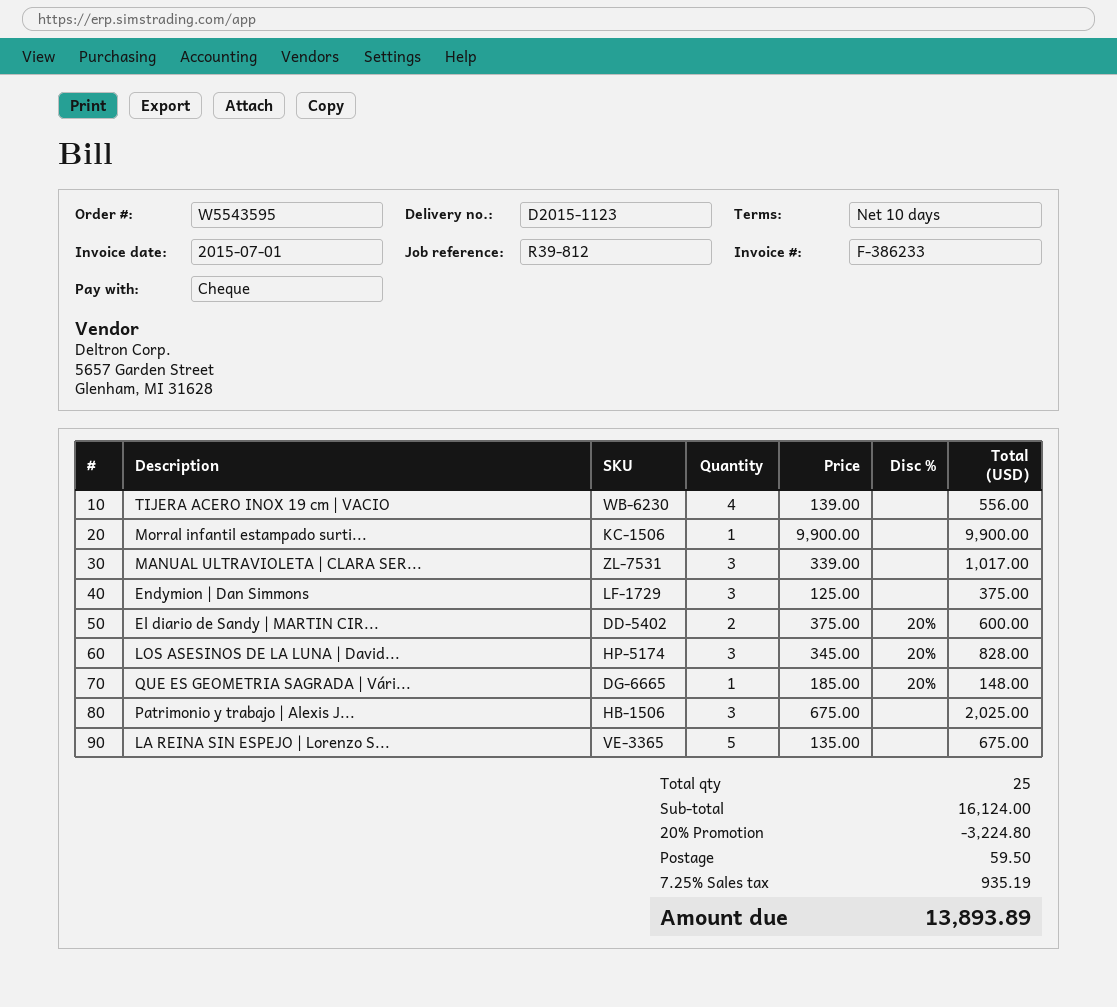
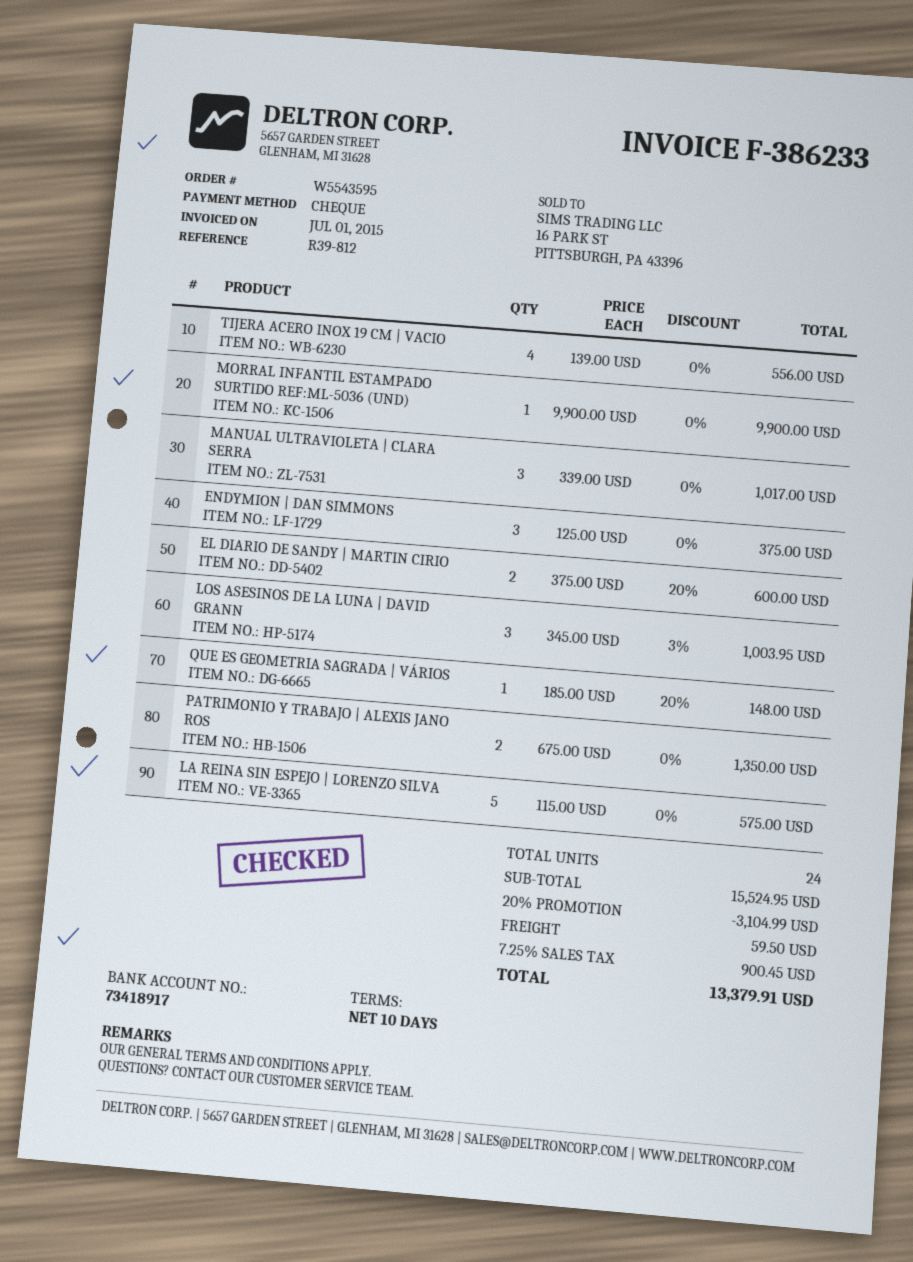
LOS ASESINOS DE LA LUNA | David...: 3 x 345.00 - 20% = 828.00 -> 3 x 345.00 - 3% = 1003.95
Patrimonio y trabajo | Alexis J...: 3 x 675.00 = 2025.00 -> 2 x 675.00 = 1350.00
LA REINA SIN ESPEJO | Lorenzo S...: 5 x 135.00 = 675.00 -> 5 x 115.00 = 575.00
total quantity: 25 -> 24
subtotal: 16124.00 -> 15524.95
discount: 20% = 3224.80 -> 20% = 3104.99
tax: 7.25% = 935.19 -> 7.25% = 900.45
total: 13893.89 -> 13379.91

